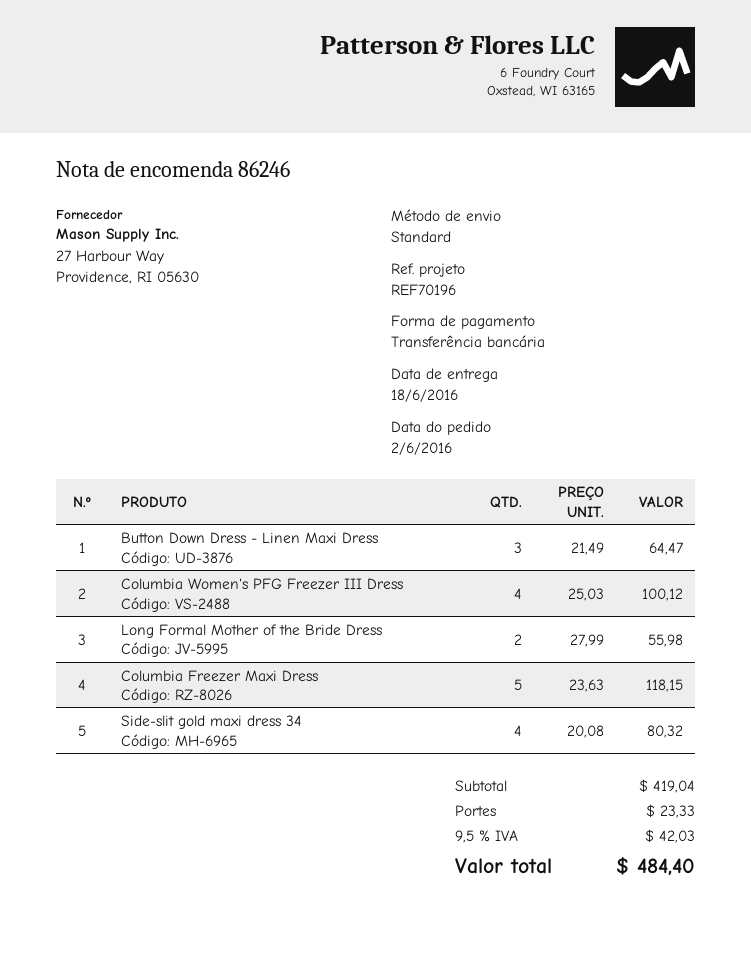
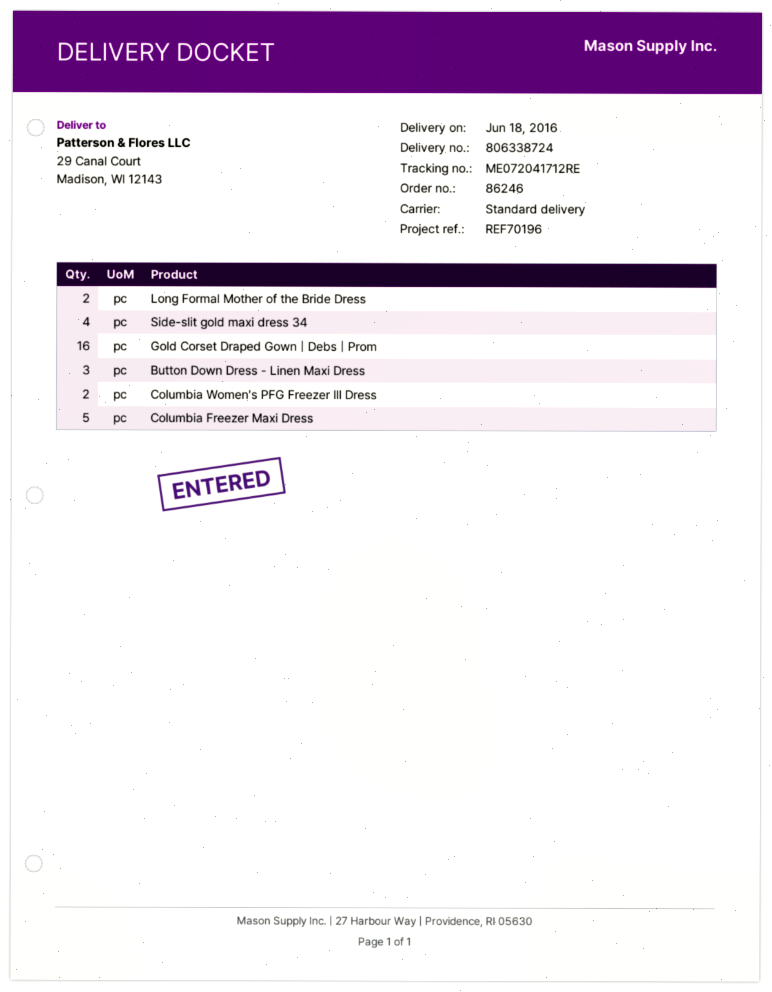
Columbia Women's PFG Freezer III Dress: 4 -> 2
Gold Corset Draped Gown | Debs | Prom: none -> 16

